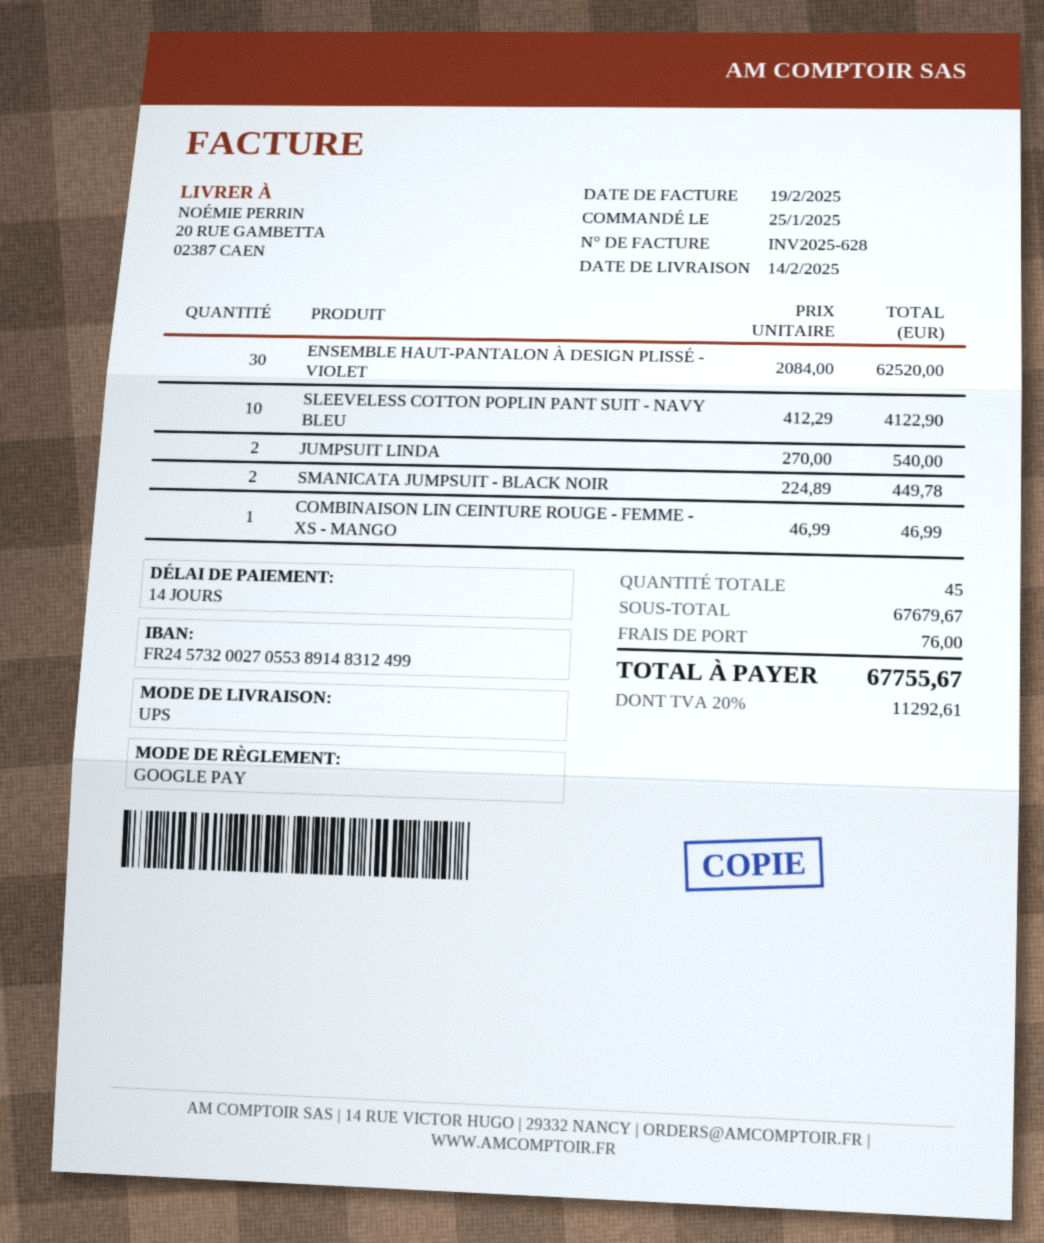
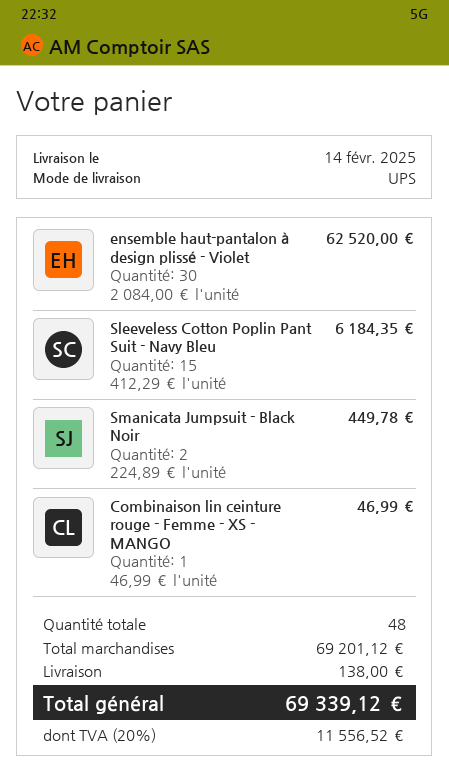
SLEEVELESS COTTON POPLIN PANT SUIT - NAVY BLEU: 10 x 412.29 = 4122.90 -> 15 x 412.29 = 6184.35
JUMPSUIT LINDA: 2 x 270.00 = 540.00 -> none
total quantity: 45 -> 48
subtotal: 67679.67 -> 69201.12
shipping: 76.00 -> 138.00
tax: 20% = 11292.61 -> 20% = 11556.52
total: 67755.67 -> 69339.12

